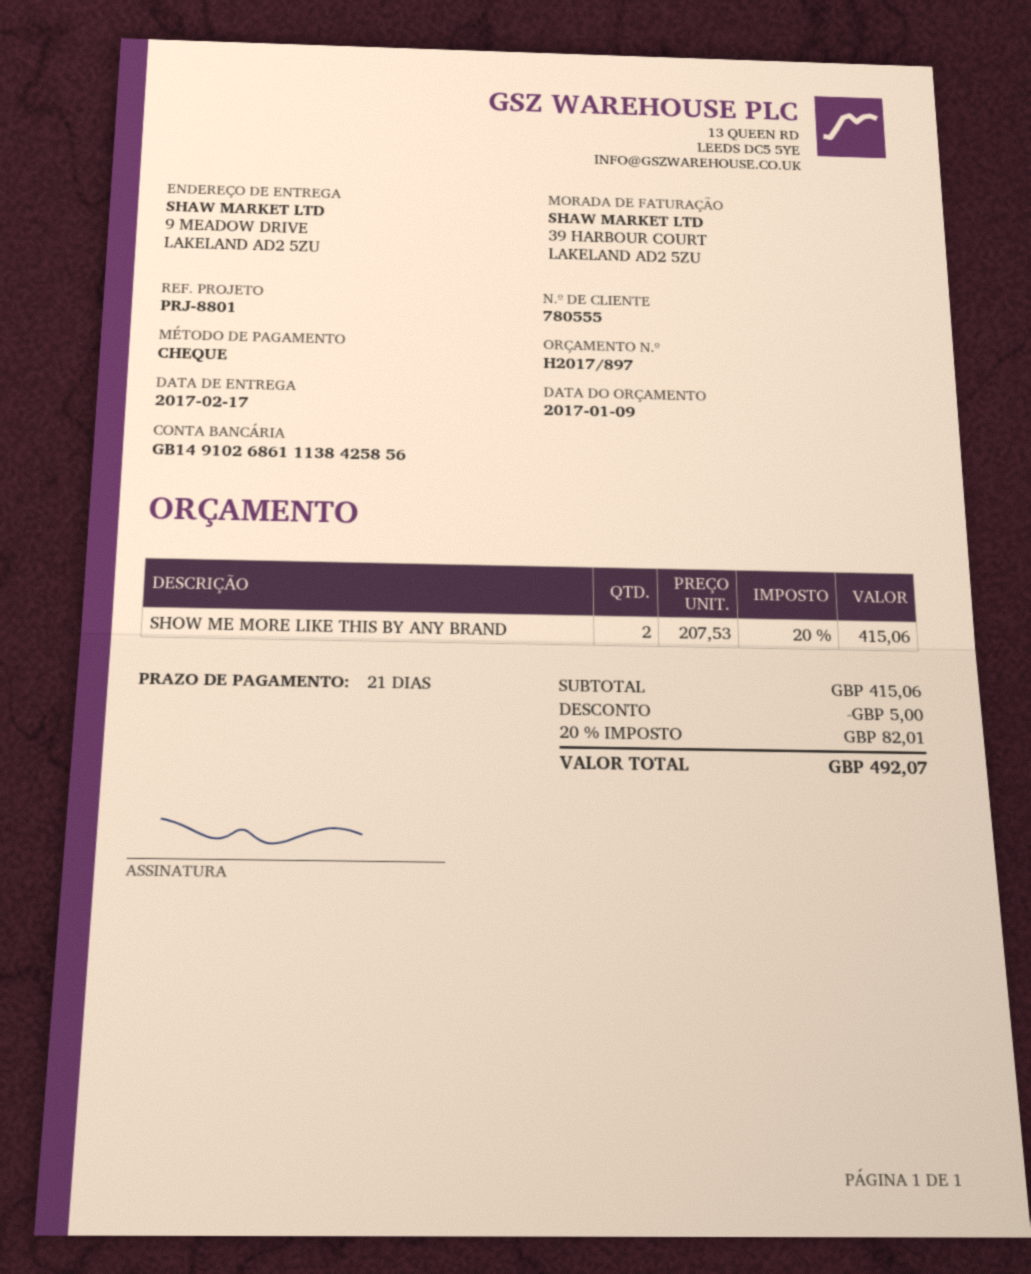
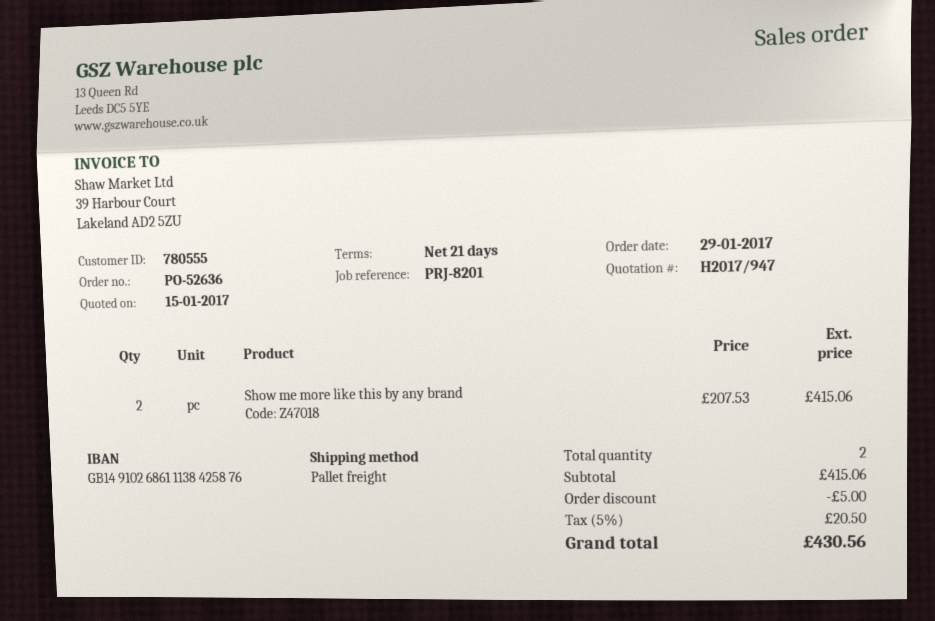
quote number: H2017/897 -> H2017/947
quote date: 2017-01-09 -> 2017-01-15
reference: PRJ-8801 -> PRJ-8201
bank account: GB14910268611138425856 -> GB14910268611138425876
tax: 20% = 82.01 -> 5% = 20.50
total: 492.07 -> 430.56

